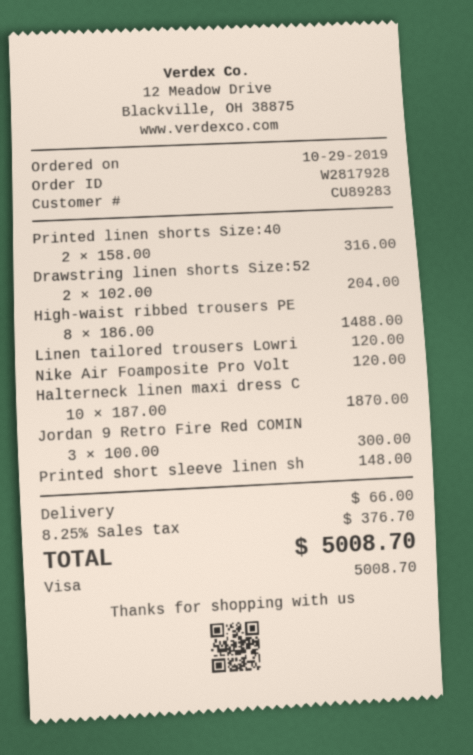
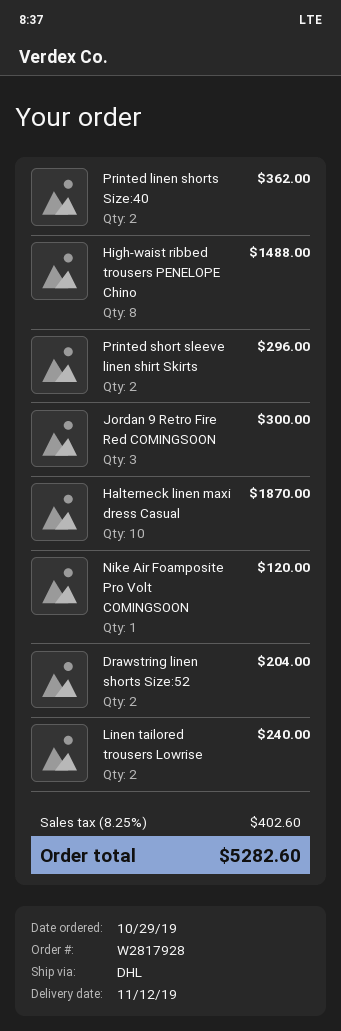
Printed linen shorts Size:40: 2 for 316.00 -> 2 for 362.00
Linen tailored trousers Lowri: 1 for 120.00 -> 2 for 240.00
Printed short sleeve linen sh: 1 for 148.00 -> 2 for 296.00
shipping: 66.00 -> none
tax: 8.25% = 376.70 -> 8.25% = 402.60
total: 5008.70 -> 5282.60

